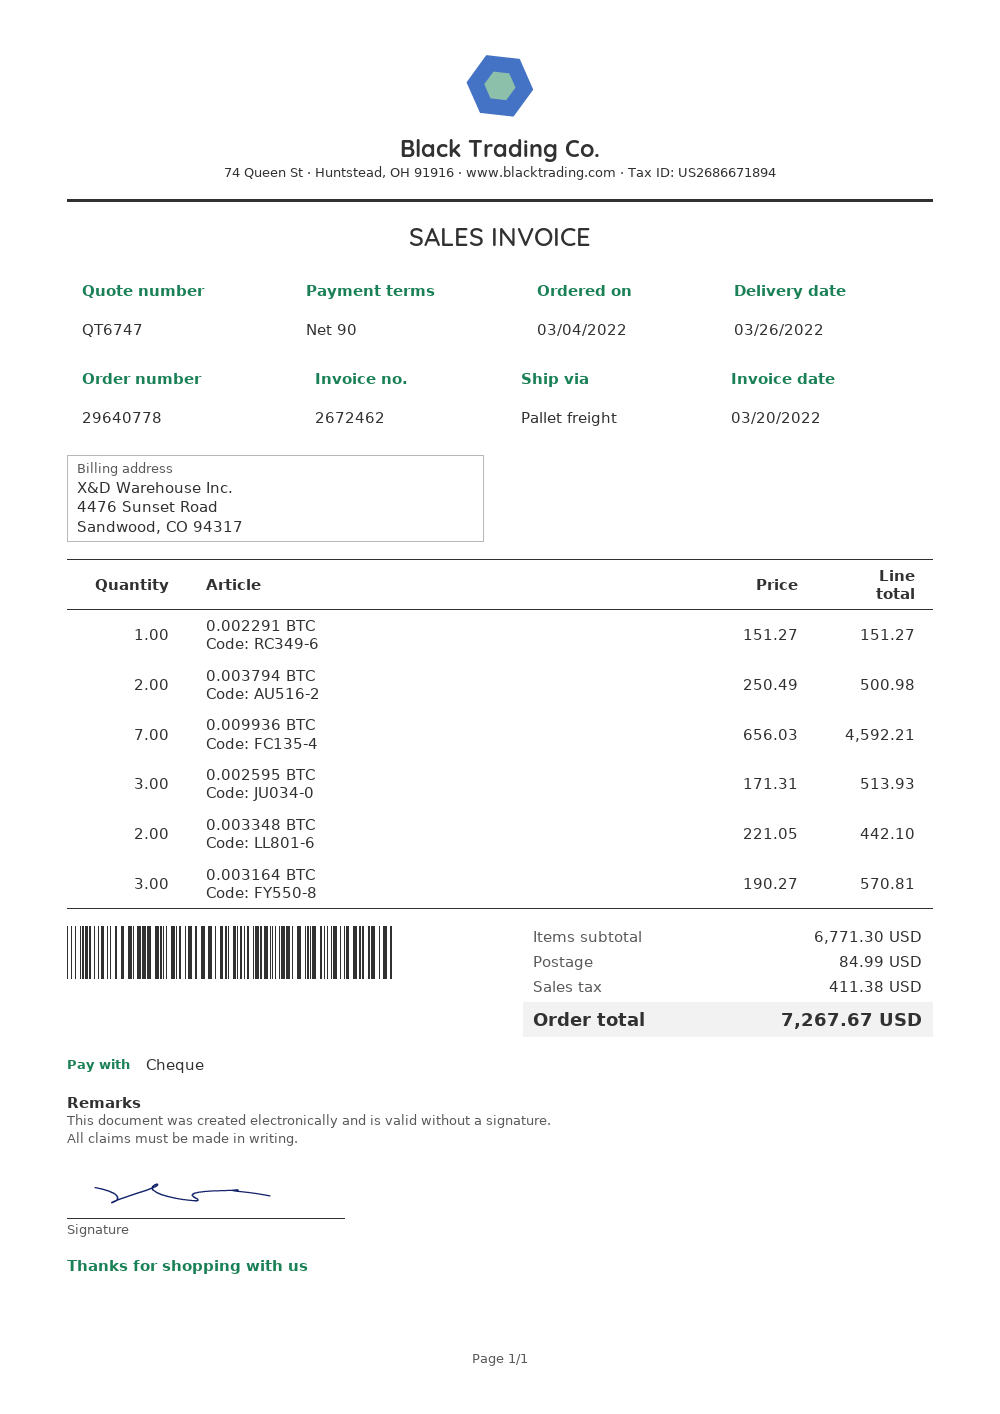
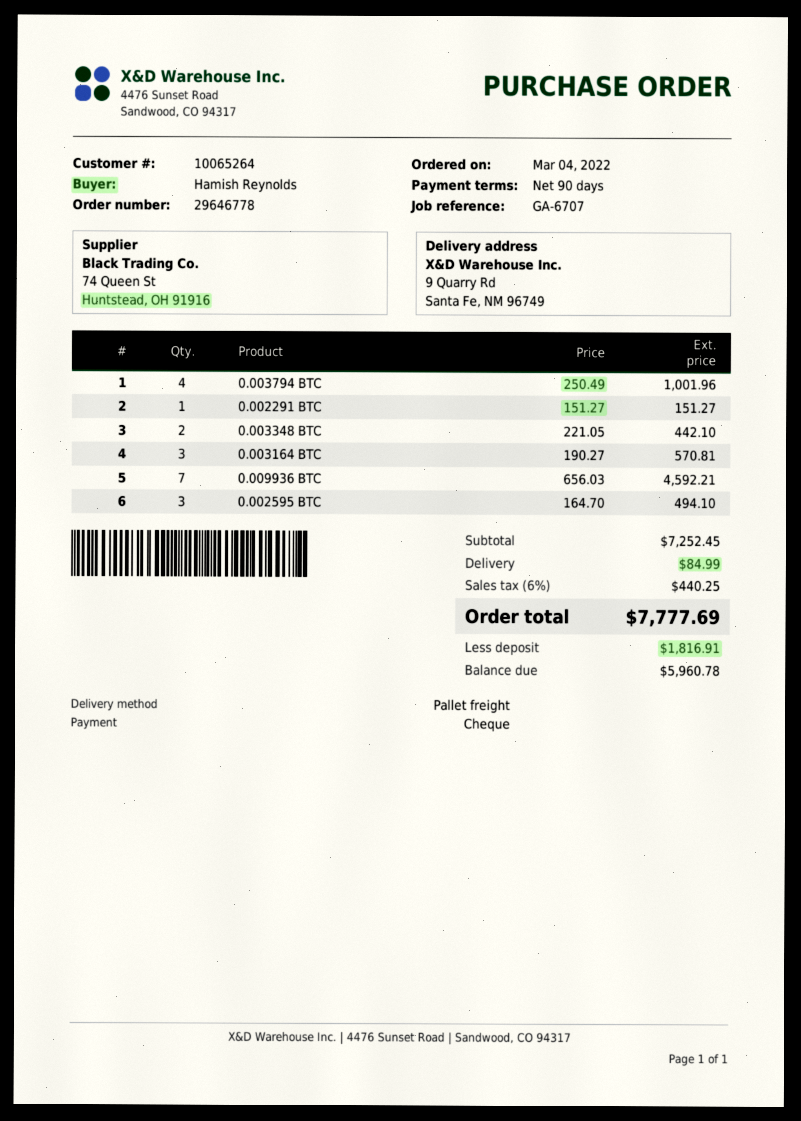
order number: 29640778 -> 29646778
0.003794 BTC: 2 x 250.49 = 500.98 -> 4 x 250.49 = 1001.96
0.002595 BTC: 3 x 171.31 = 513.93 -> 3 x 164.70 = 494.10
subtotal: 6771.30 -> 7252.45
tax: 411.38 -> 440.25
total: 7267.67 -> 7777.69

